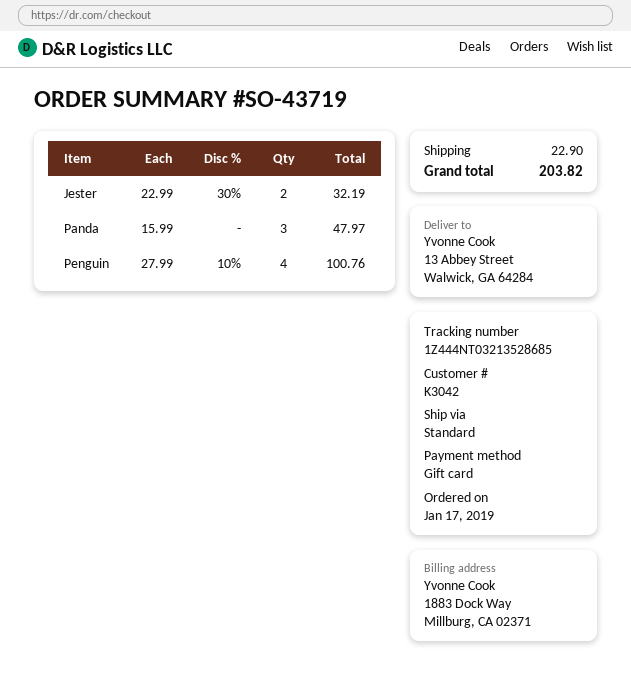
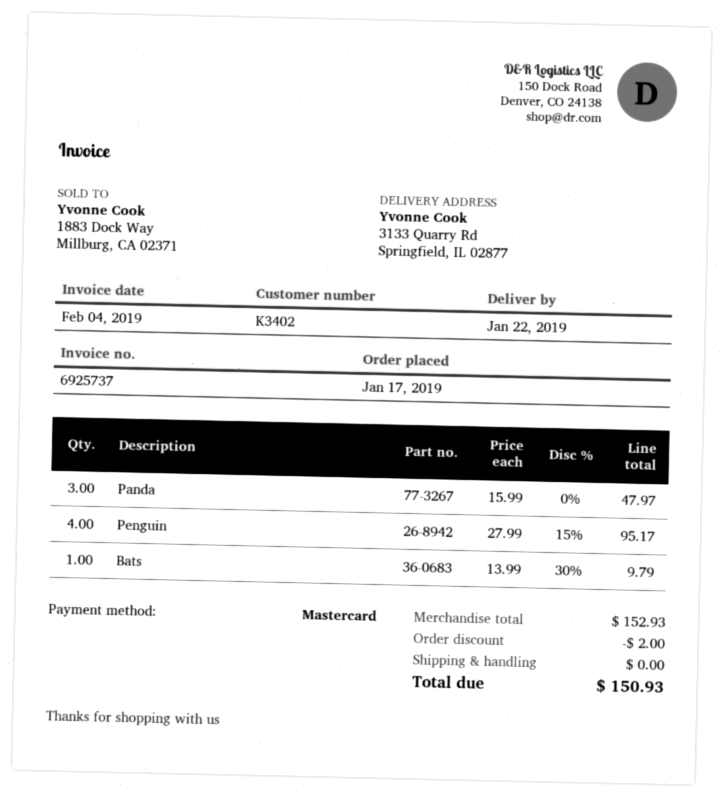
customer number: K3042 -> K3402
payment method: gift card -> Mastercard
ship to: 13 Abbey Street, Walwick, GA 64284 -> 3133 Quarry Rd, Springfield, IL 02877
Jester: 2 x 22.99 - 30% = 32.19 -> none
Penguin: 4 x 27.99 - 10% = 100.76 -> 4 x 27.99 - 15% = 95.17
Bats: none -> 1 x 13.99 - 30% = 9.79
discount: none -> 2.00
shipping: 22.90 -> 0.00
total: 203.82 -> 150.93

